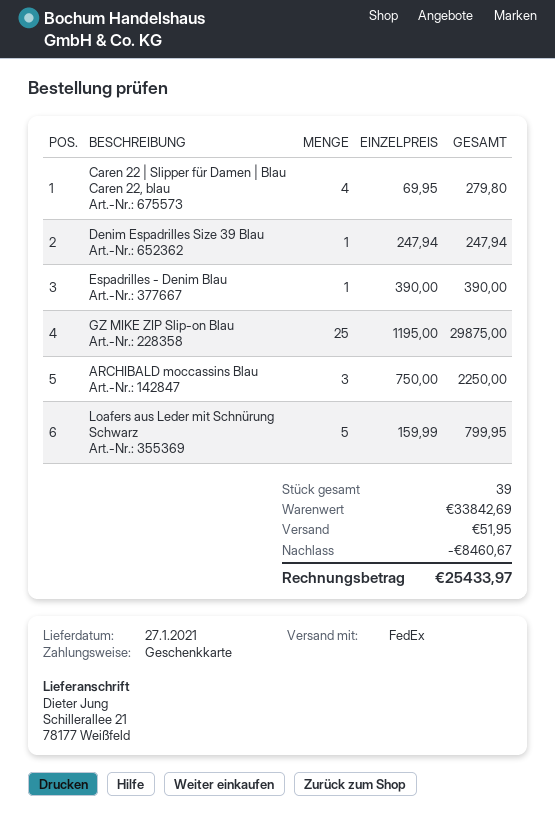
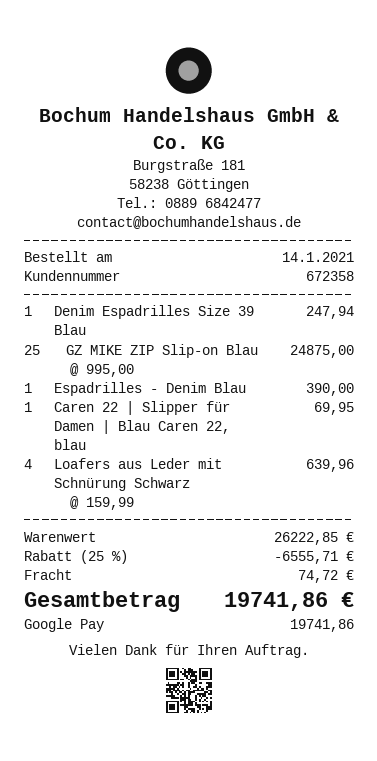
payment method: gift card -> Google Pay
Caren 22 | Slipper für Damen | Blau Caren 22, blau: 4 x 69.95 = 279.80 -> 1 x 69.95 = 69.95
GZ MIKE ZIP Slip-on Blau: 25 x 1195.00 = 29875.00 -> 25 x 995.00 = 24875.00
ARCHIBALD moccassins Blau: 3 x 750.00 = 2250.00 -> none
Loafers aus Leder mit Schnürung Schwarz: 5 x 159.99 = 799.95 -> 4 x 159.99 = 639.96
subtotal: 33842.69 -> 26222.85
discount: 8460.67 -> 6555.71
shipping: 51.95 -> 74.72
total: 25433.97 -> 19741.86

